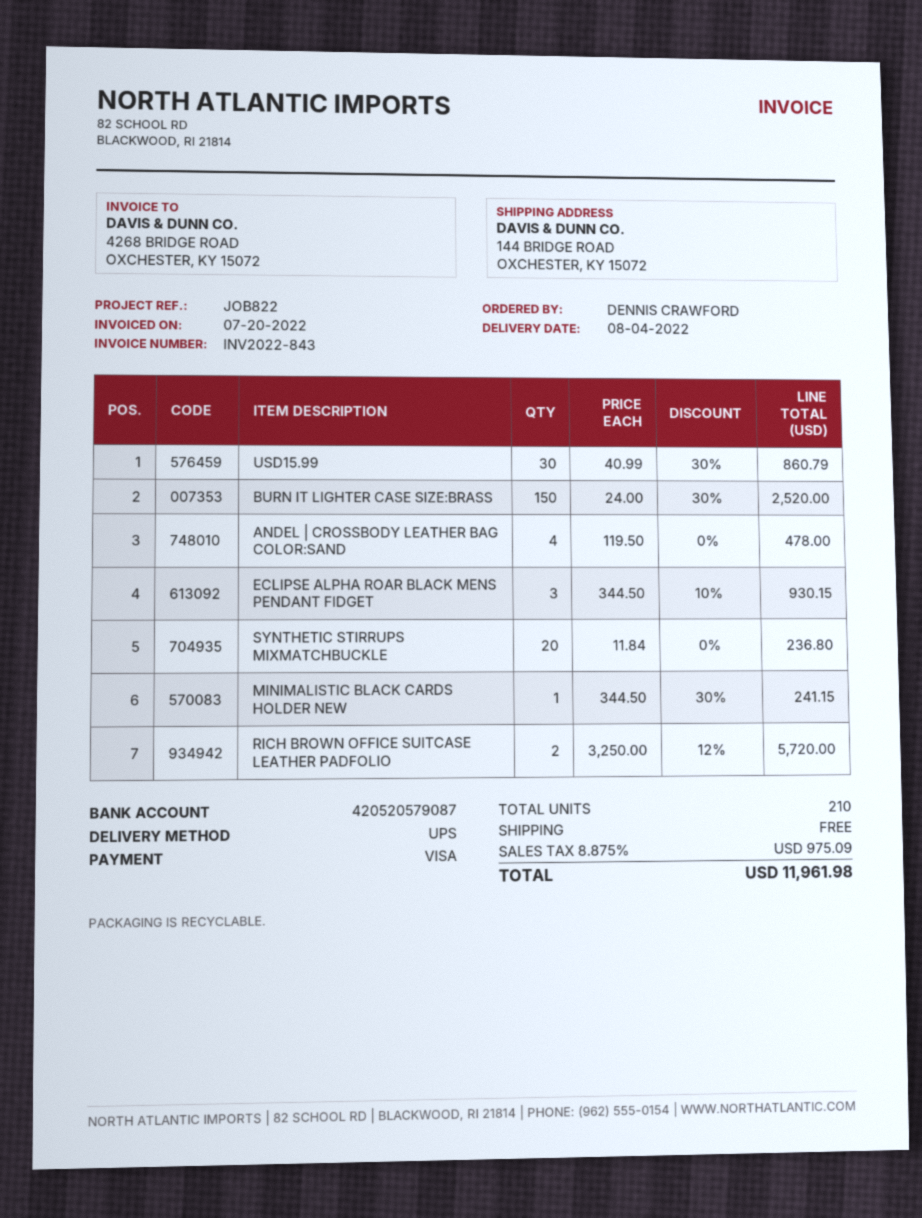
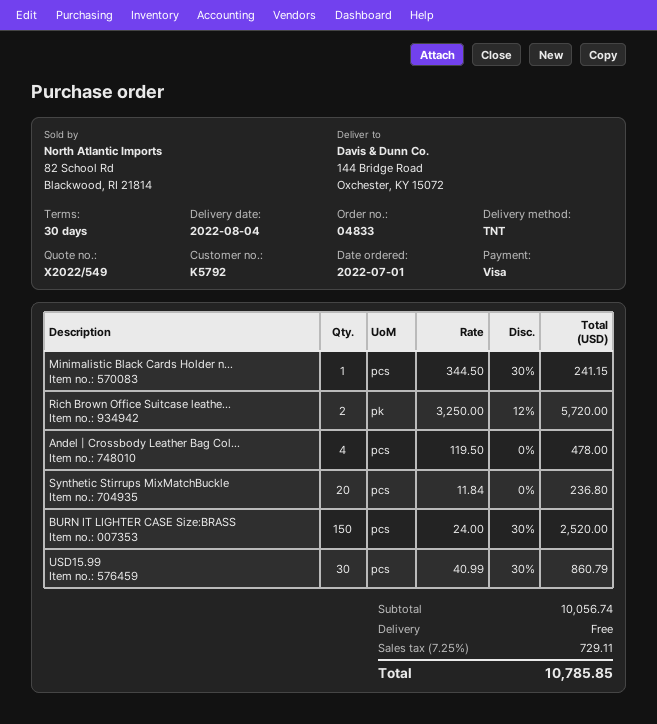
shipping method: UPS -> TNT
ECLIPSE ALPHA ROAR BLACK MENS PENDANT FIDGET: 3 x 344.50 - 10% = 930.15 -> none
tax: 8.875% = 975.09 -> 7.25% = 729.11
total: 11961.98 -> 10785.85

